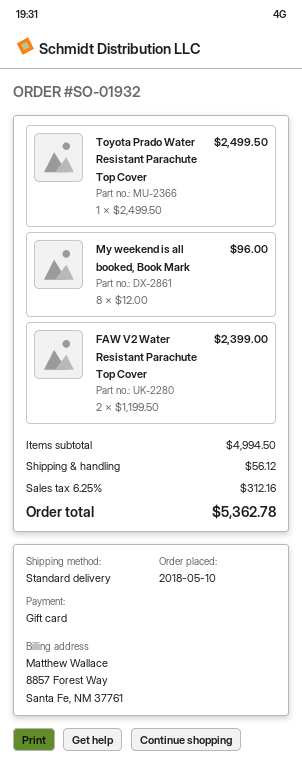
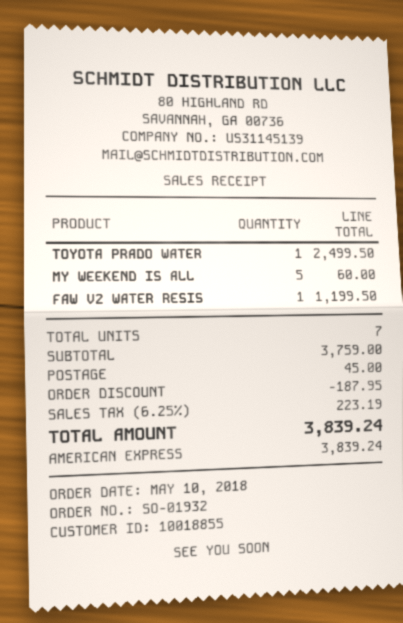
payment method: gift card -> American Express
My weekend is all booked, Book Mark: 8 for 96.00 -> 5 for 60.00
FAW V2 Water Resistant Parachute Top Cover: 2 for 2399.00 -> 1 for 1199.50
subtotal: 4994.50 -> 3759.00
discount: none -> 187.95
shipping: 56.12 -> 45.00
tax: 6.25% = 312.16 -> 6.25% = 223.19
total: 5362.78 -> 3839.24

